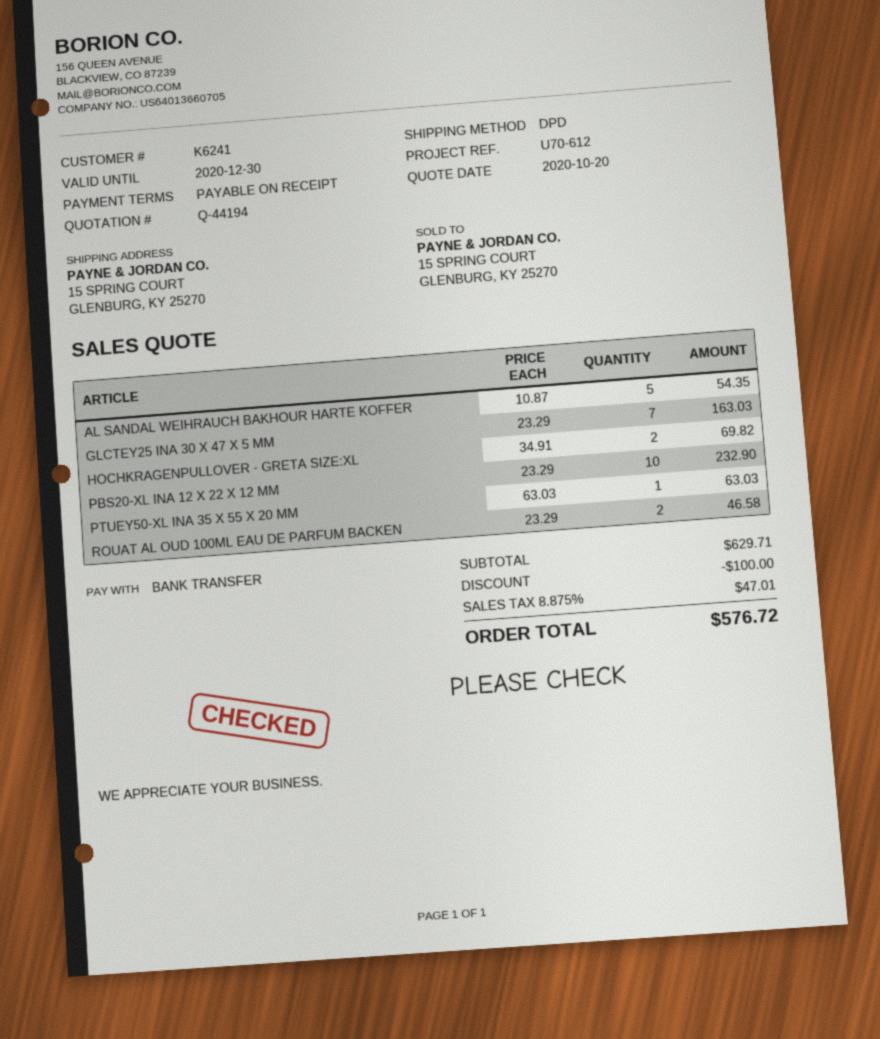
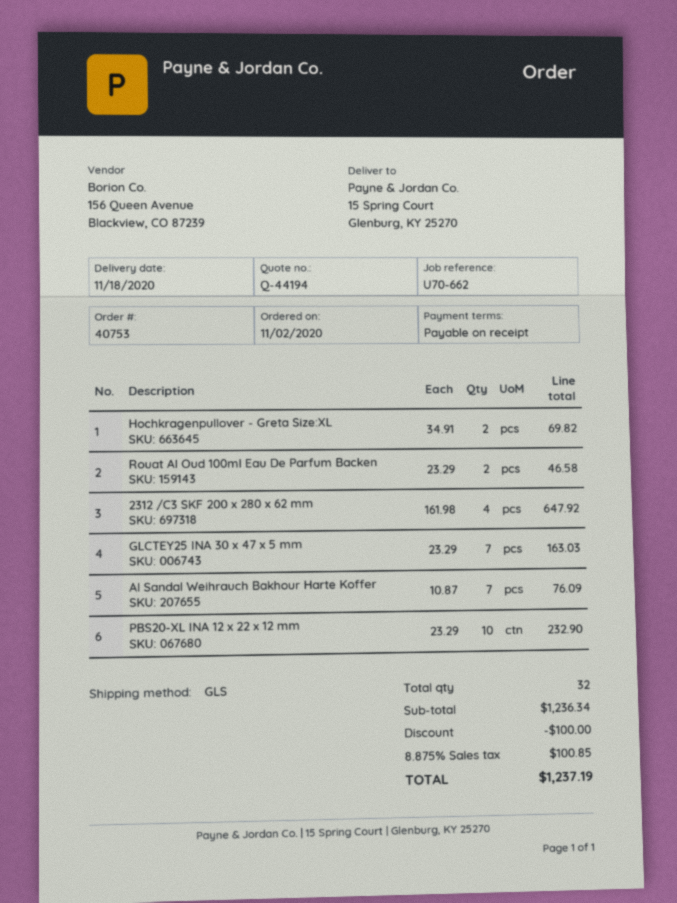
reference: U70-612 -> U70-662
shipping method: DPD -> GLS
AL SANDAL WEIHRAUCH BAKHOUR HARTE KOFFER: 5 x 10.87 = 54.35 -> 7 x 10.87 = 76.09
PTUEY50-XL INA 35 X 55 X 20 MM: 1 x 63.03 = 63.03 -> none
2312 /C3 SKF 200 x 280 x 62 mm: none -> 4 x 161.98 = 647.92
subtotal: 629.71 -> 1236.34
tax: 8.875% = 47.01 -> 8.875% = 100.85
total: 576.72 -> 1237.19

